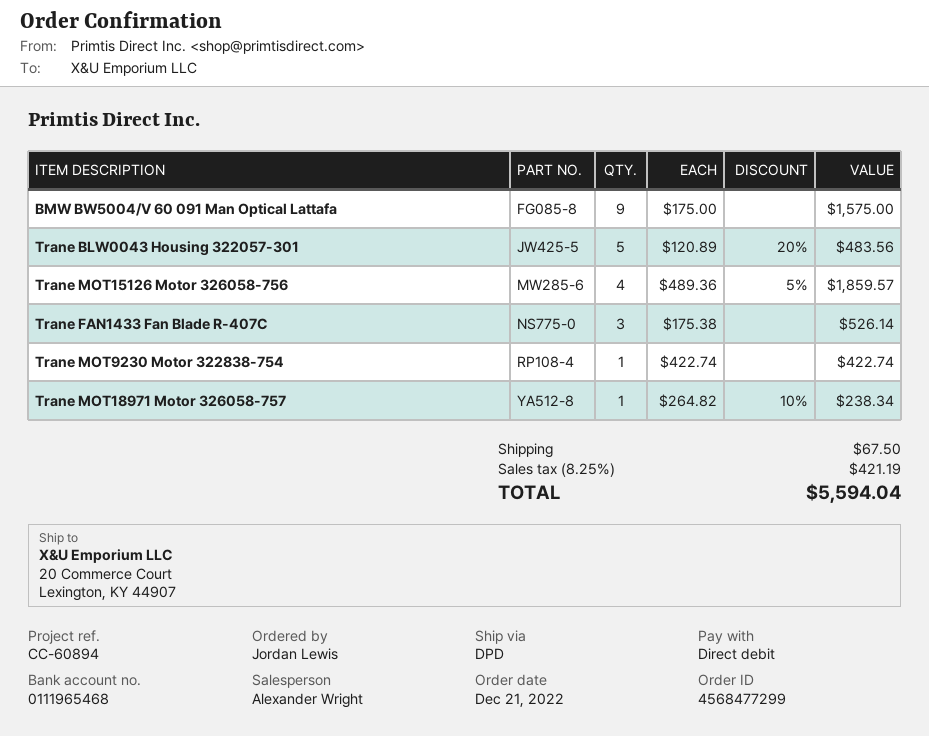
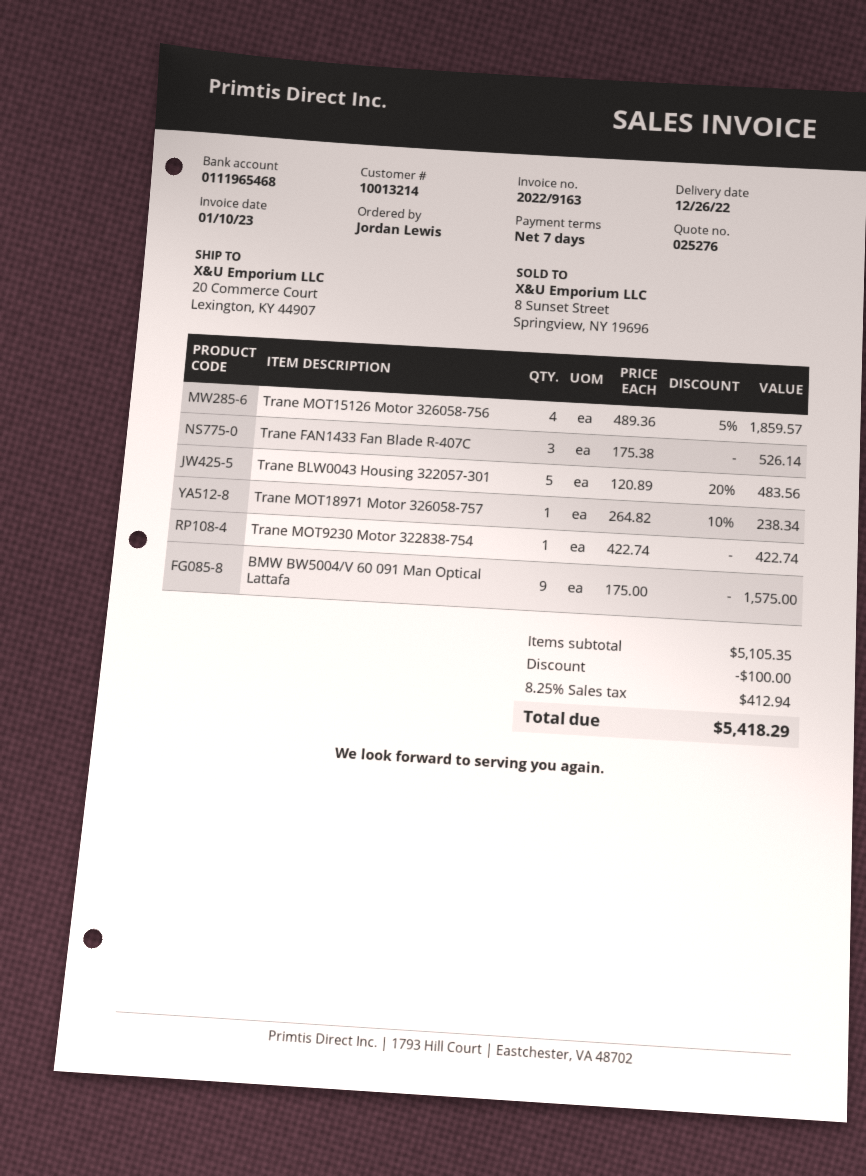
discount: none -> 100.00
shipping: 67.50 -> none
tax: 8.25% = 421.19 -> 8.25% = 412.94
total: 5594.04 -> 5418.29

